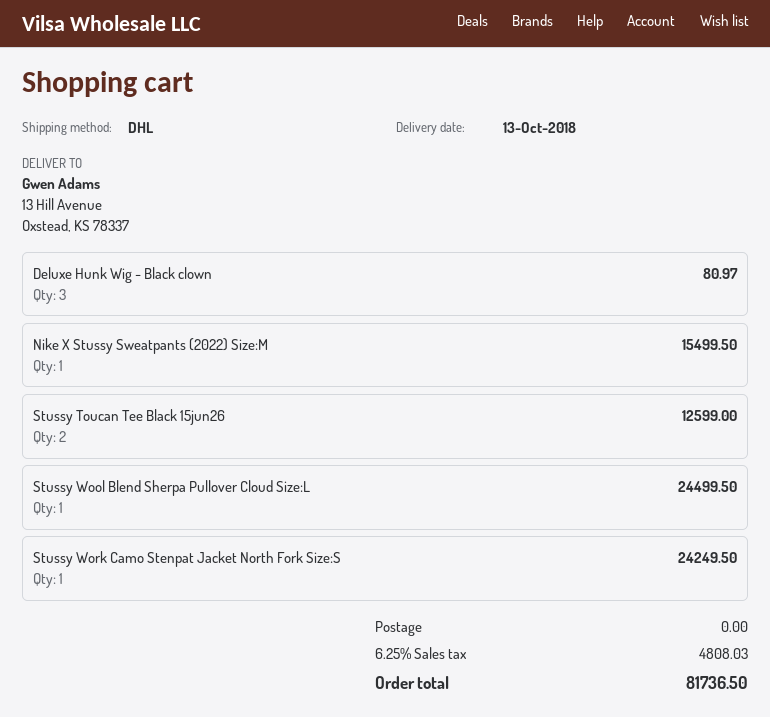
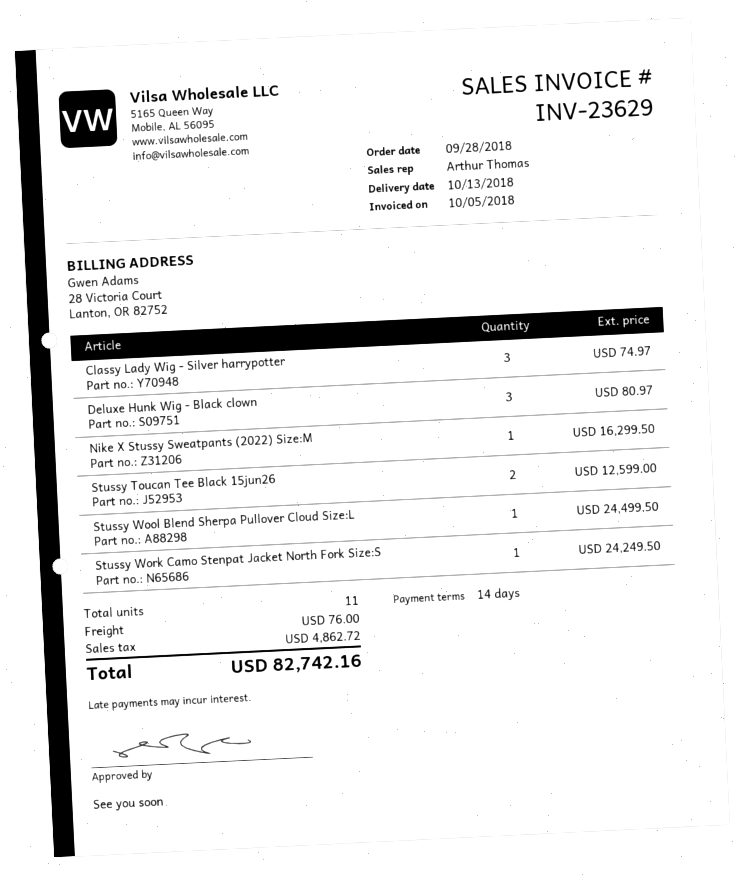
Nike X Stussy Sweatpants (2022) Size:M: 1 for 15499.50 -> 1 for 16299.50
Classy Lady Wig - Silver harrypotter: none -> 3 for 74.97
shipping: 0.00 -> 76.00
tax: 4808.03 -> 4862.72
total: 81736.50 -> 82742.16

